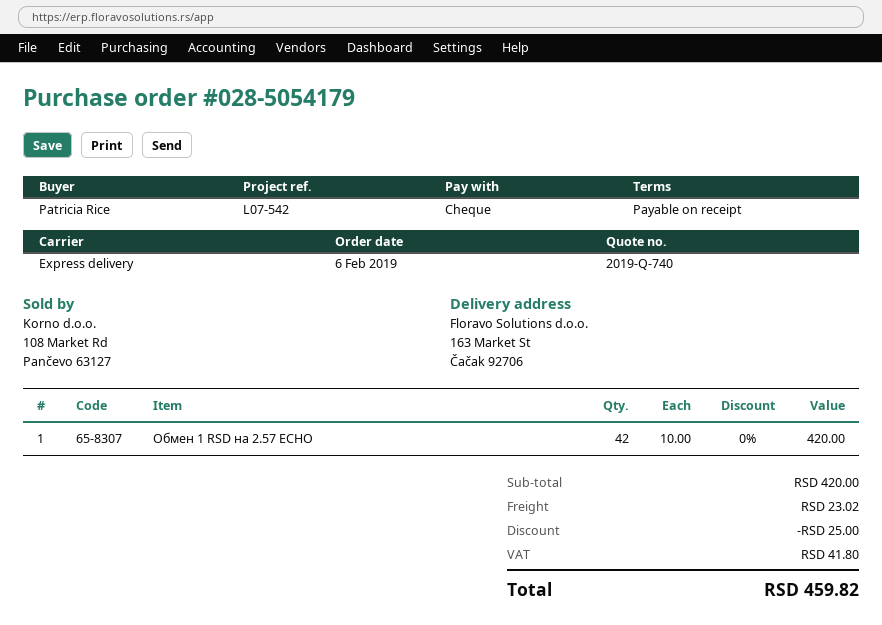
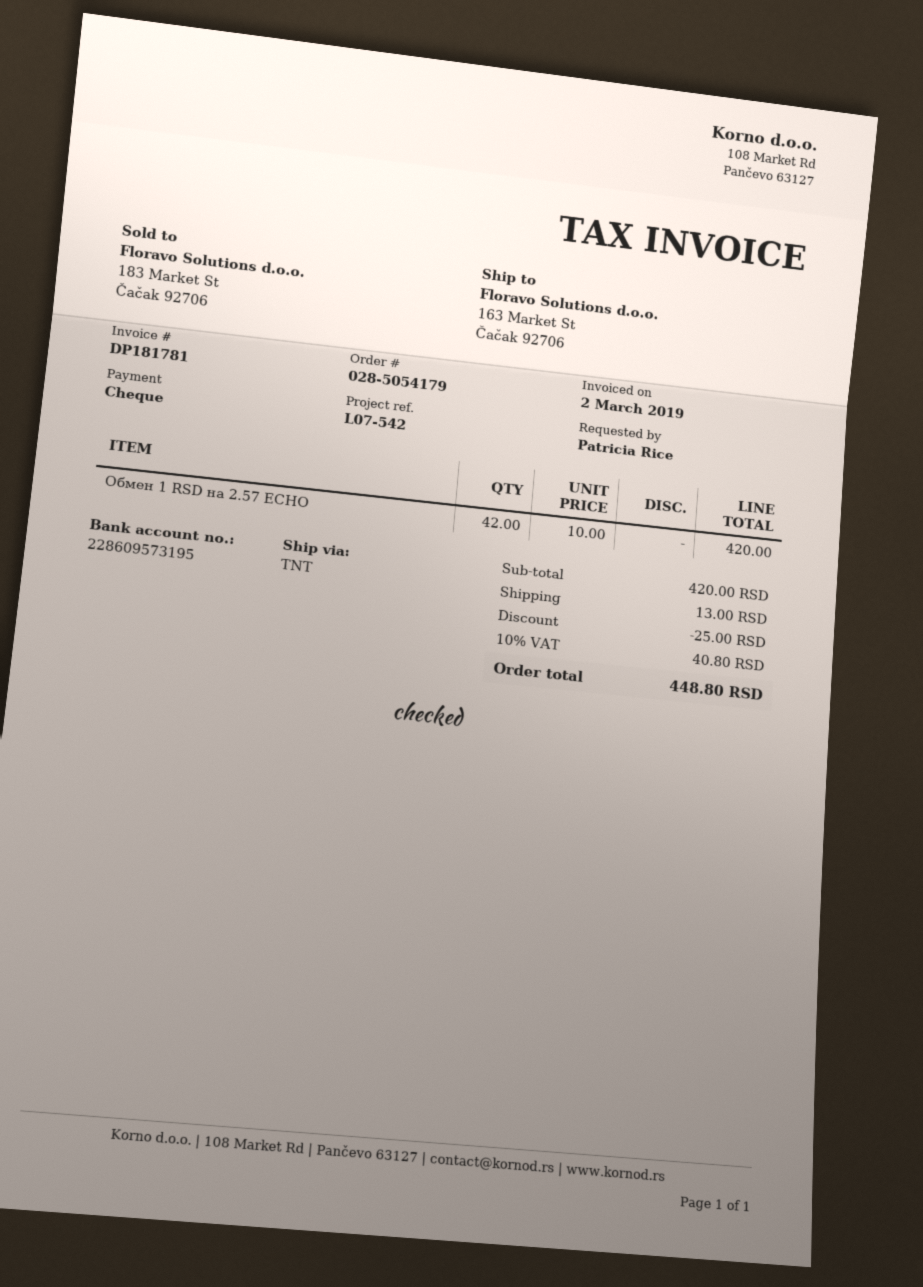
shipping method: express -> TNT
shipping: 23.02 -> 13.00
tax: 41.80 -> 40.80
total: 459.82 -> 448.80

